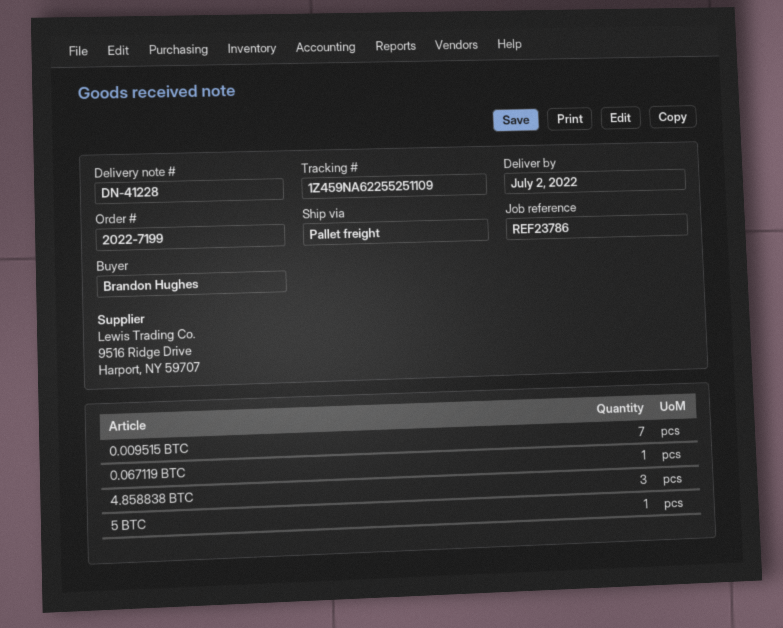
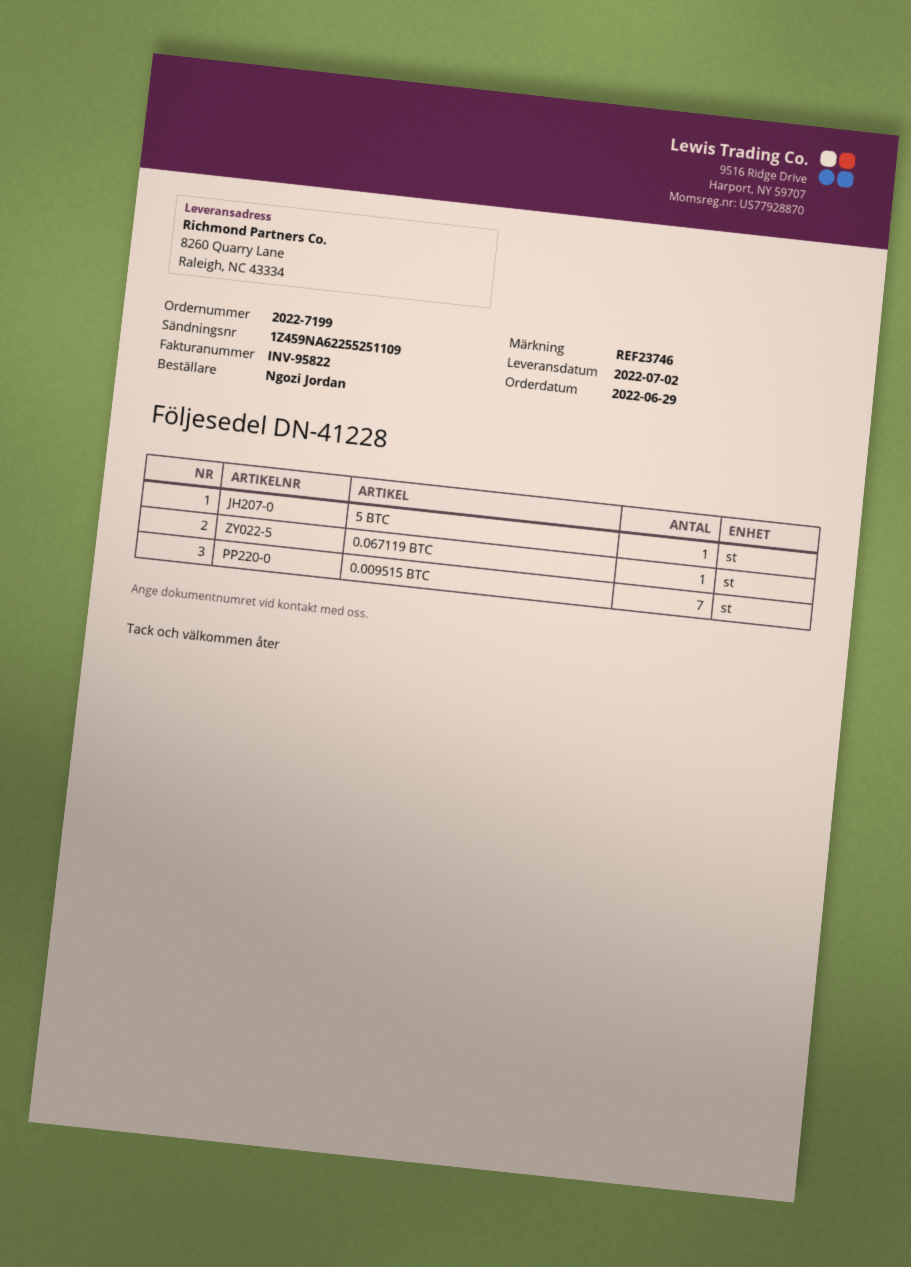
reference: REF23786 -> REF23746
ordered by: Brandon Hughes -> Ngozi Jordan
4.858838 BTC: 3 -> none

